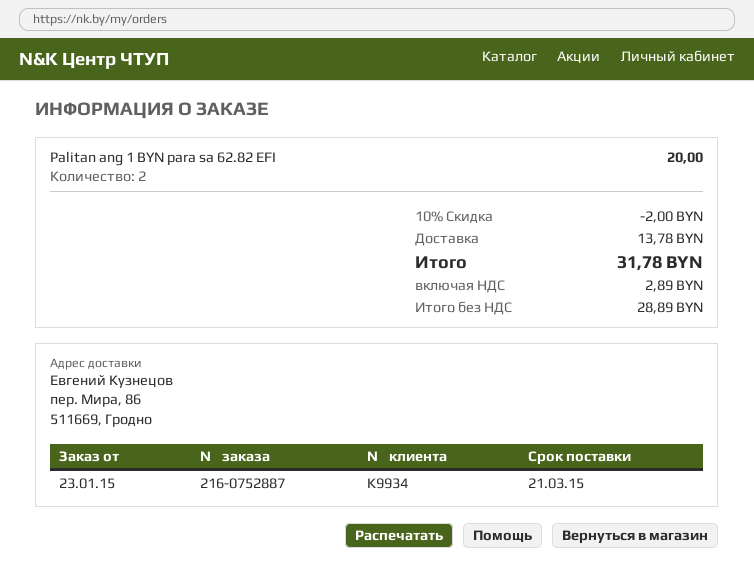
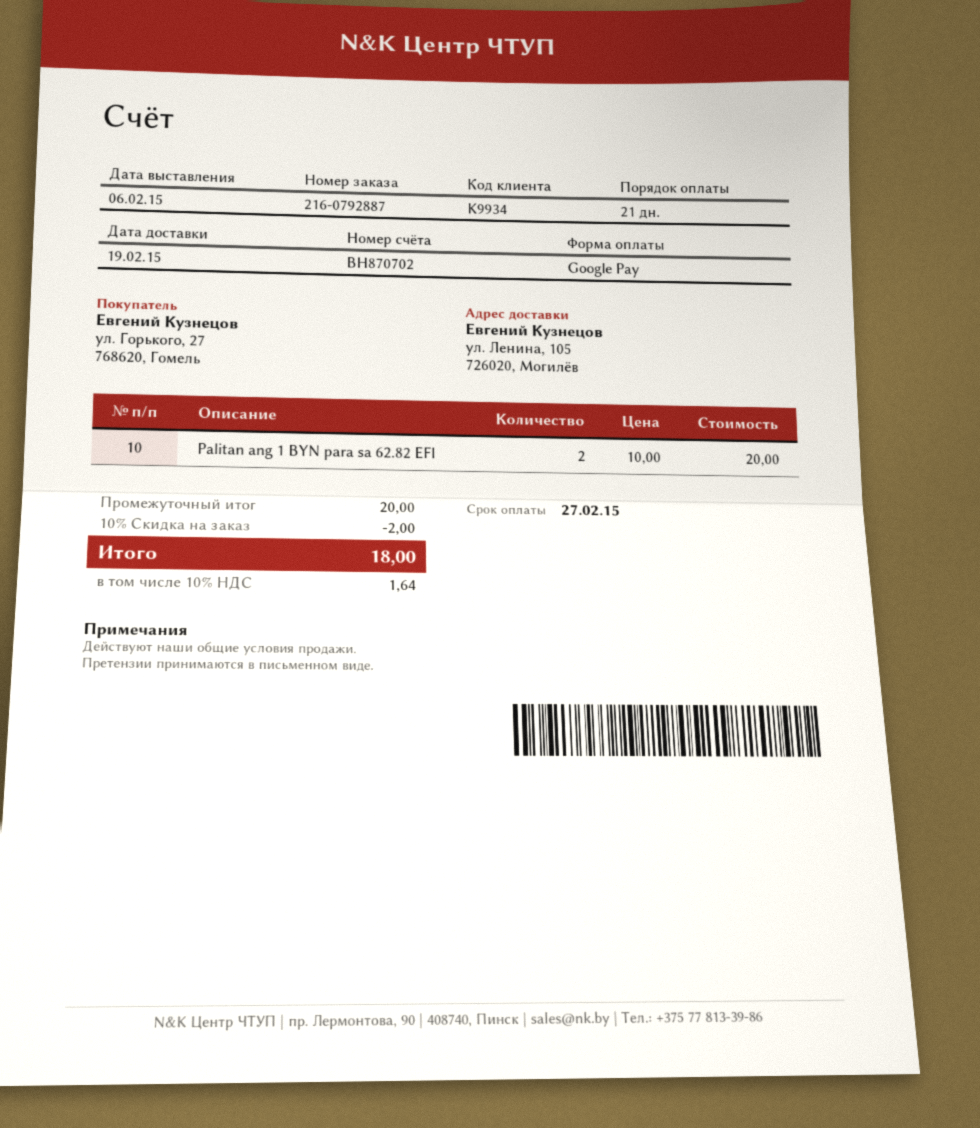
order number: 216-0752887 -> 216-0792887
delivery date: 2015-03-21 -> 2015-02-19
ship to: пер. Мира, 86, 511669, Гродно -> ул. Ленина, 105, 726020, Могилёв
shipping: 13.78 -> none
tax: 2.89 -> 1.64
total: 31.78 -> 18.00

